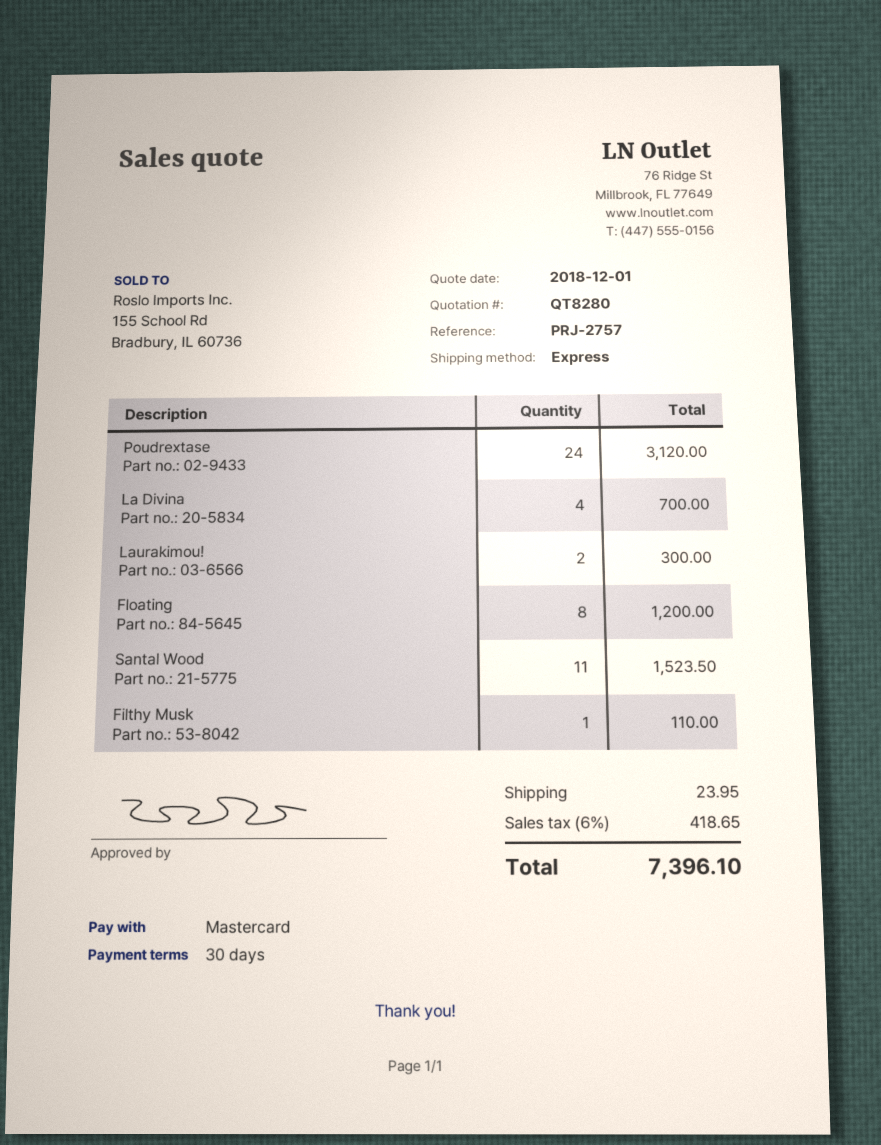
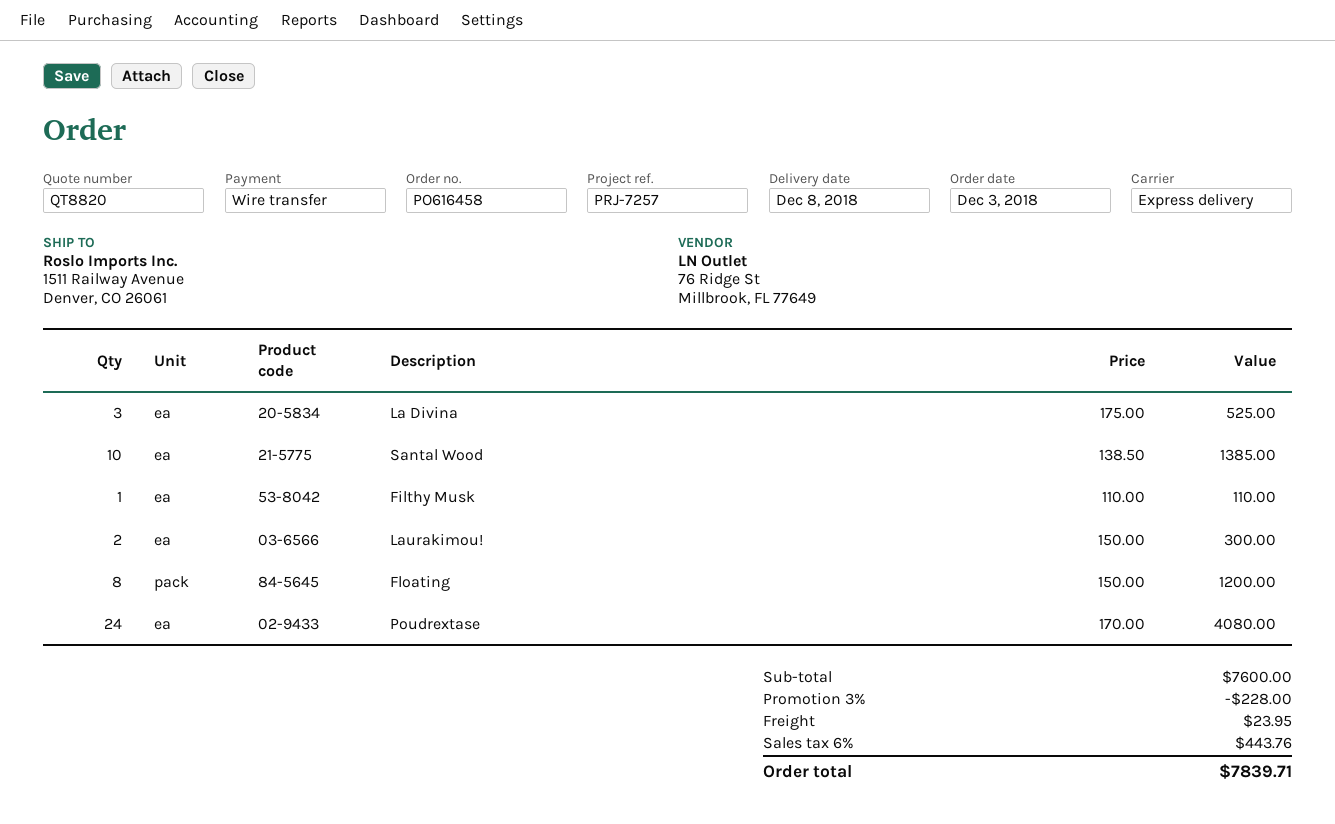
quote number: QT8280 -> QT8820
reference: PRJ-2757 -> PRJ-7257
payment method: Mastercard -> bank transfer
Poudrextase: 24 for 3120.00 -> 24 for 4080.00
La Divina: 4 for 700.00 -> 3 for 525.00
Santal Wood: 11 for 1523.50 -> 10 for 1385.00
discount: none -> 3% = 228.00
tax: 6% = 418.65 -> 6% = 443.76
total: 7396.10 -> 7839.71

